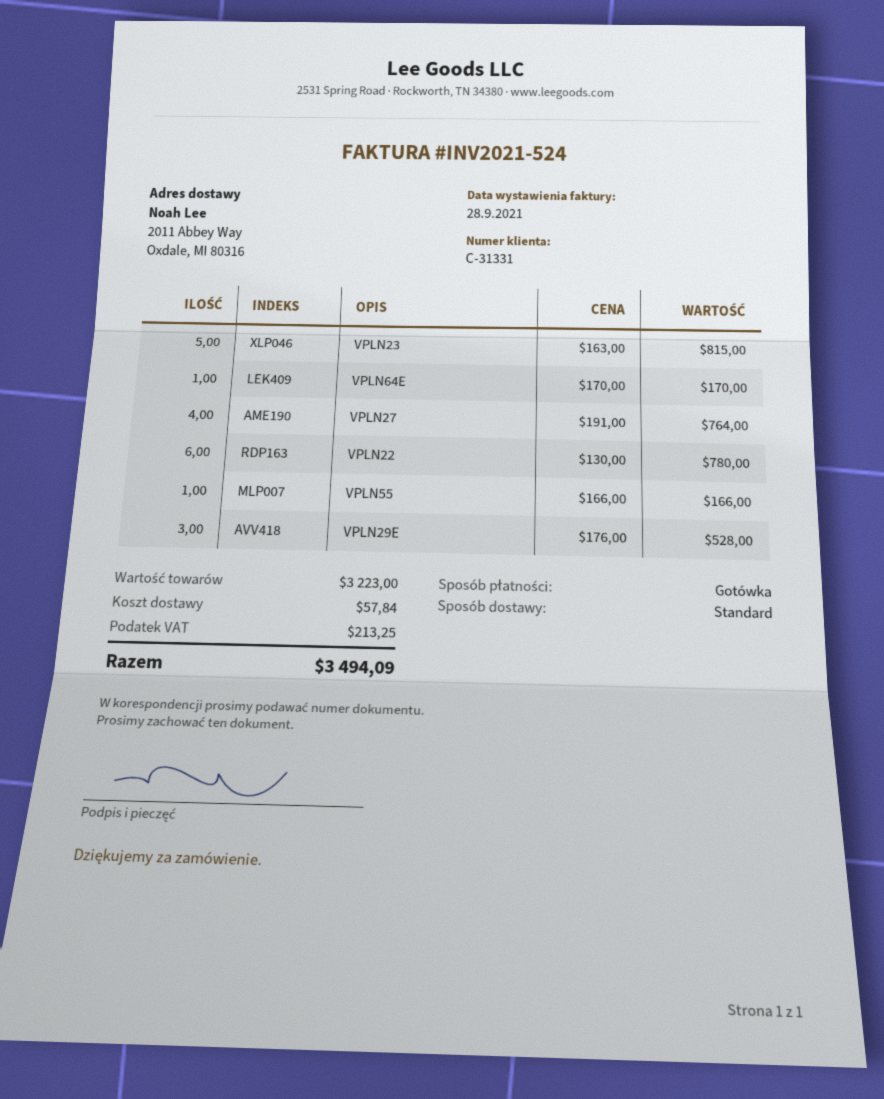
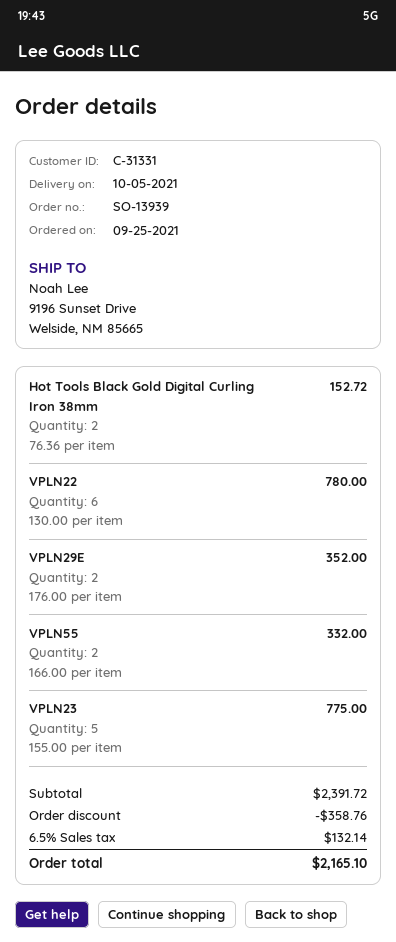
ship to: 2011 Abbey Way, Oxdale, MI 80316 -> 9196 Sunset Drive, Welside, NM 85665
VPLN23: 5 x 163.00 = 815.00 -> 5 x 155.00 = 775.00
VPLN64E: 1 x 170.00 = 170.00 -> none
VPLN27: 4 x 191.00 = 764.00 -> none
VPLN55: 1 x 166.00 = 166.00 -> 2 x 166.00 = 332.00
VPLN29E: 3 x 176.00 = 528.00 -> 2 x 176.00 = 352.00
Hot Tools Black Gold Digital Curling Iron 38mm: none -> 2 x 76.36 = 152.72
subtotal: 3223.00 -> 2391.72
discount: none -> 358.76
shipping: 57.84 -> none
tax: 213.25 -> 132.14
total: 3494.09 -> 2165.10

